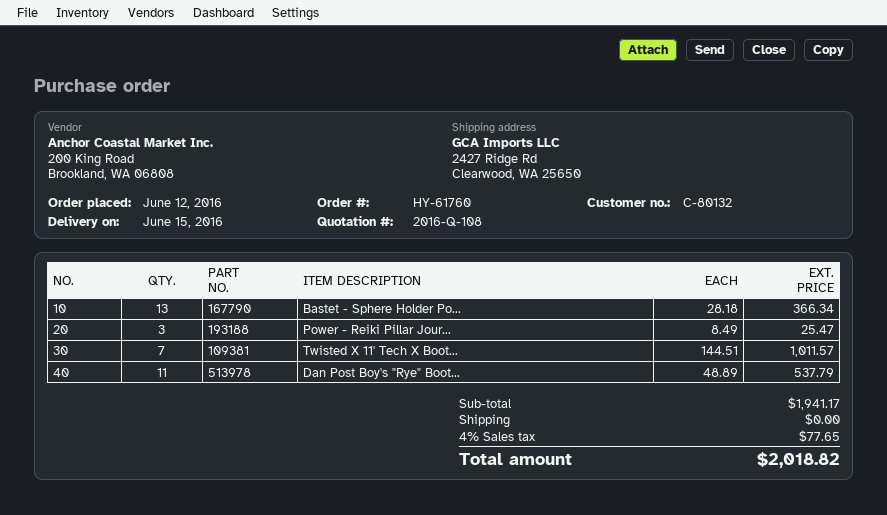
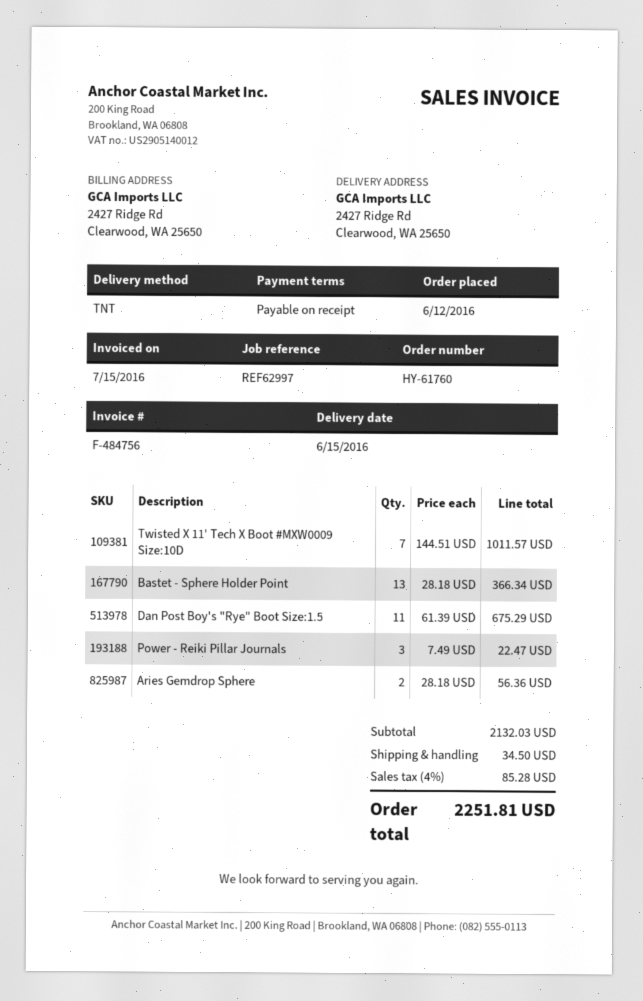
Power - Reiki Pillar Jour...: 3 x 8.49 = 25.47 -> 3 x 7.49 = 22.47
Dan Post Boy's "Rye" Boot...: 11 x 48.89 = 537.79 -> 11 x 61.39 = 675.29
Aries Gemdrop Sphere: none -> 2 x 28.18 = 56.36
subtotal: 1941.17 -> 2132.03
shipping: 0.00 -> 34.50
tax: 4% = 77.65 -> 4% = 85.28
total: 2018.82 -> 2251.81

